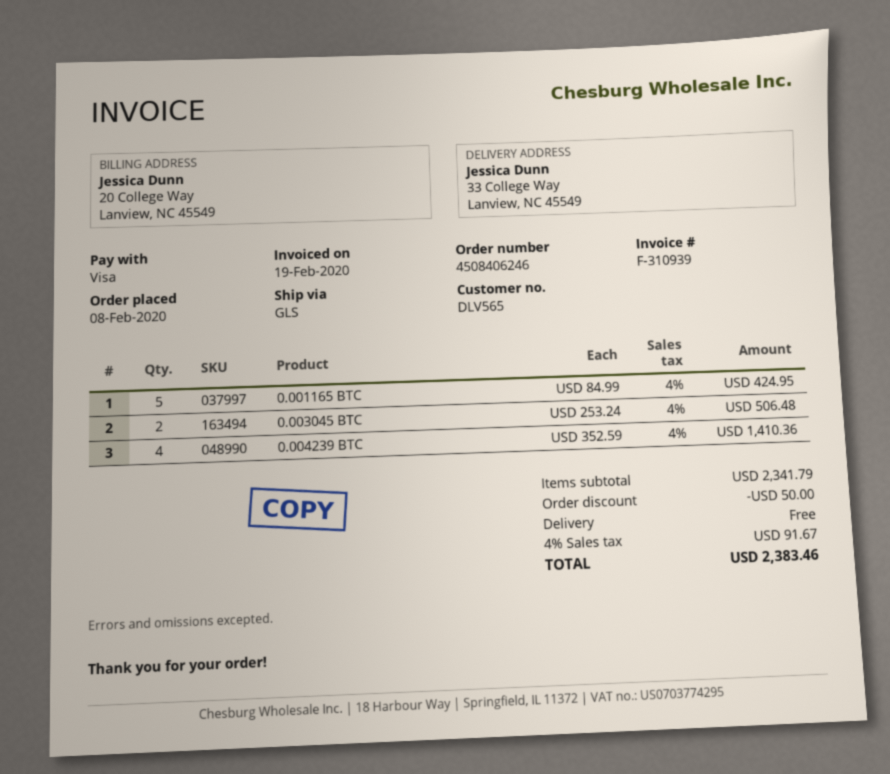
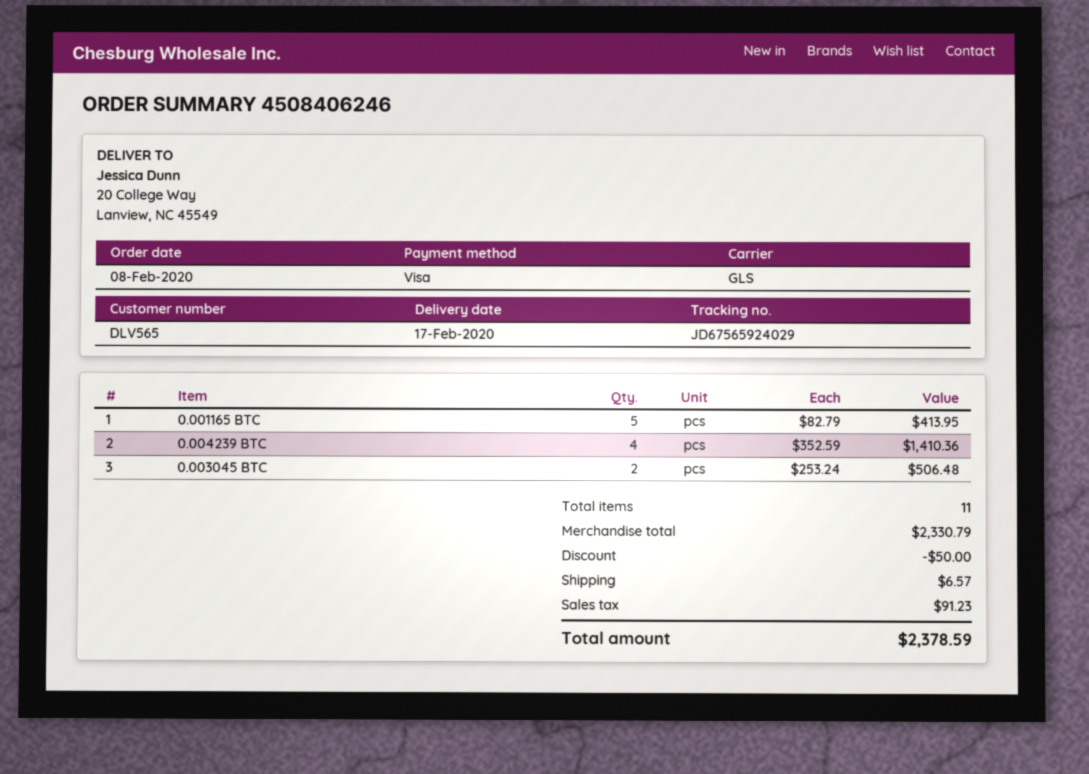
ship to: 33 College Way, Lanview, NC 45549 -> 20 College Way, Lanview, NC 45549
0.001165 BTC: 5 x 84.99 = 424.95 -> 5 x 82.79 = 413.95
subtotal: 2341.79 -> 2330.79
shipping: 0.00 -> 6.57
tax: 91.67 -> 91.23
total: 2383.46 -> 2378.59

